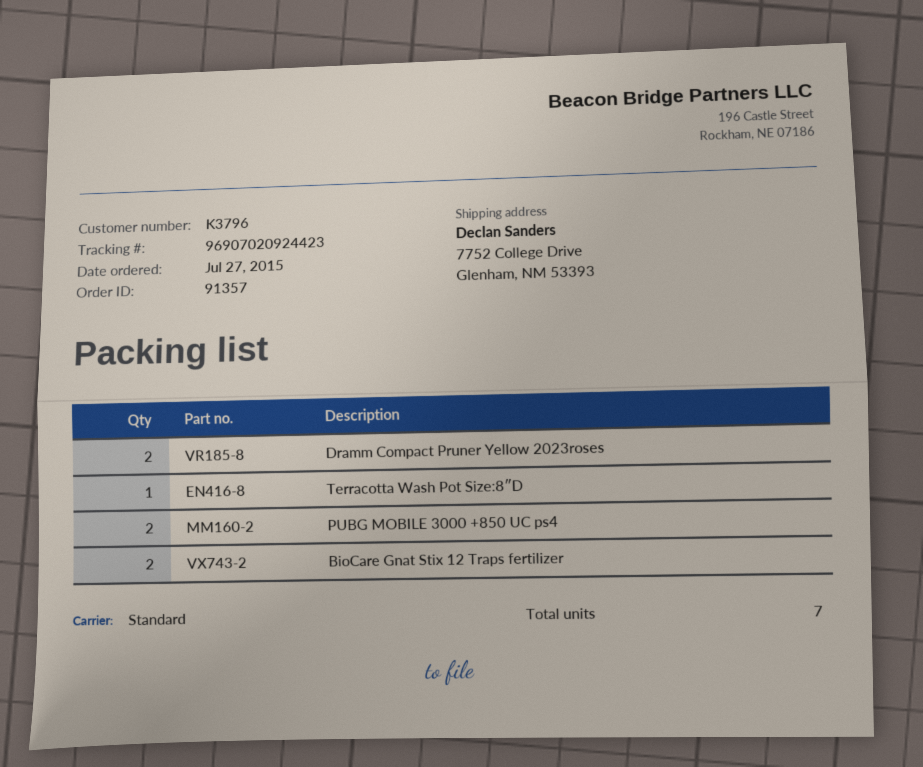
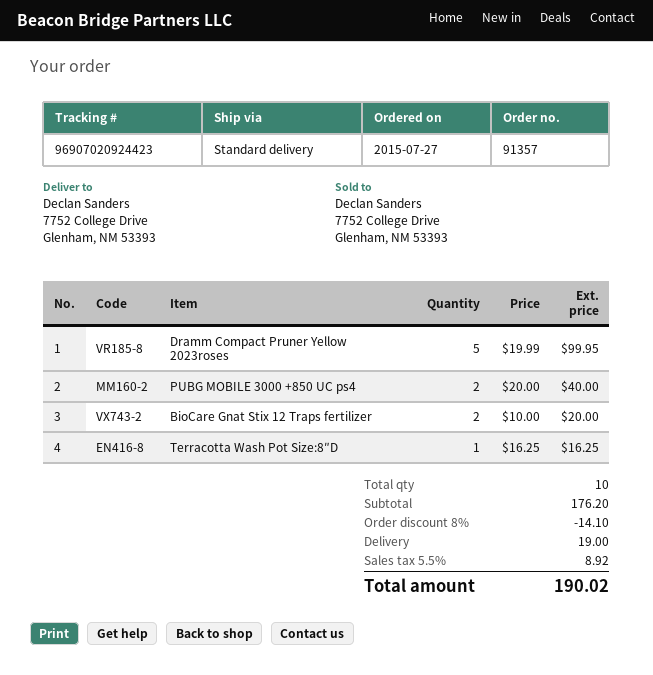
Dramm Compact Pruner Yellow 2023roses: 2 -> 5
total quantity: 7 -> 10

